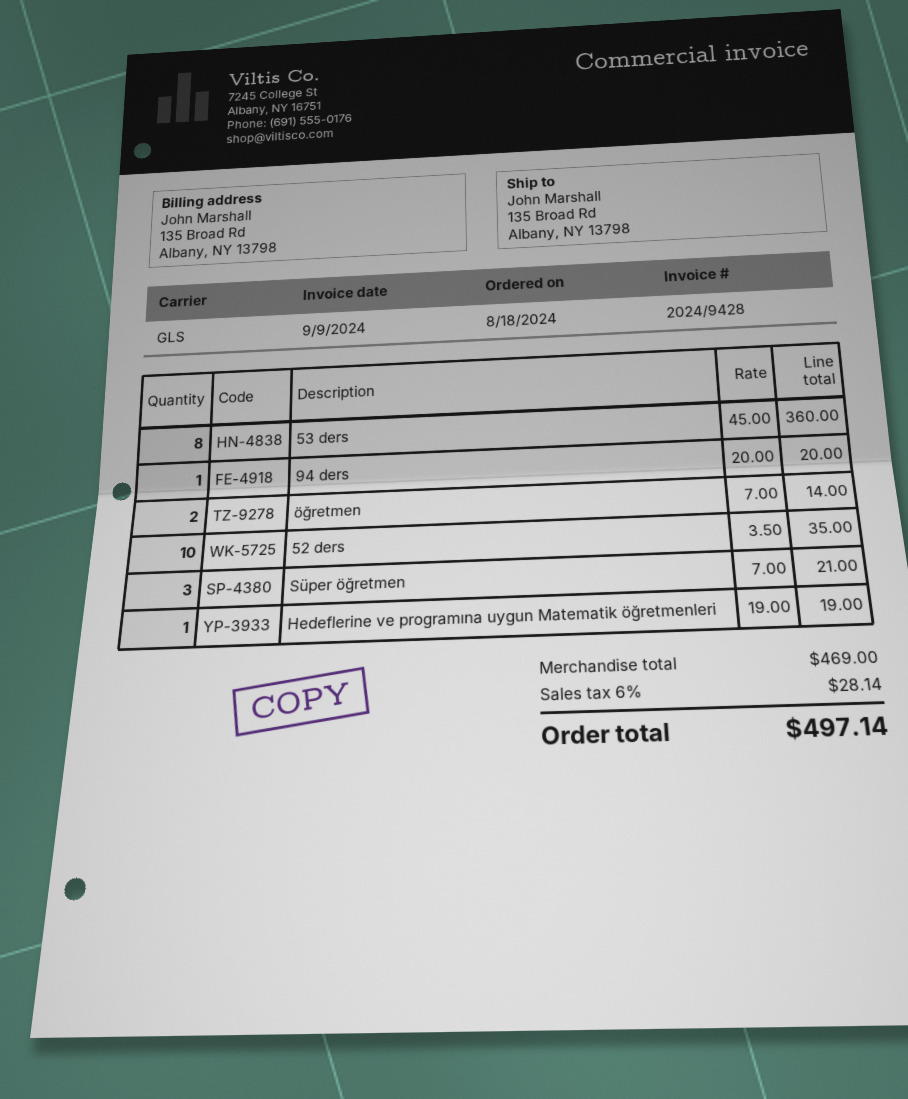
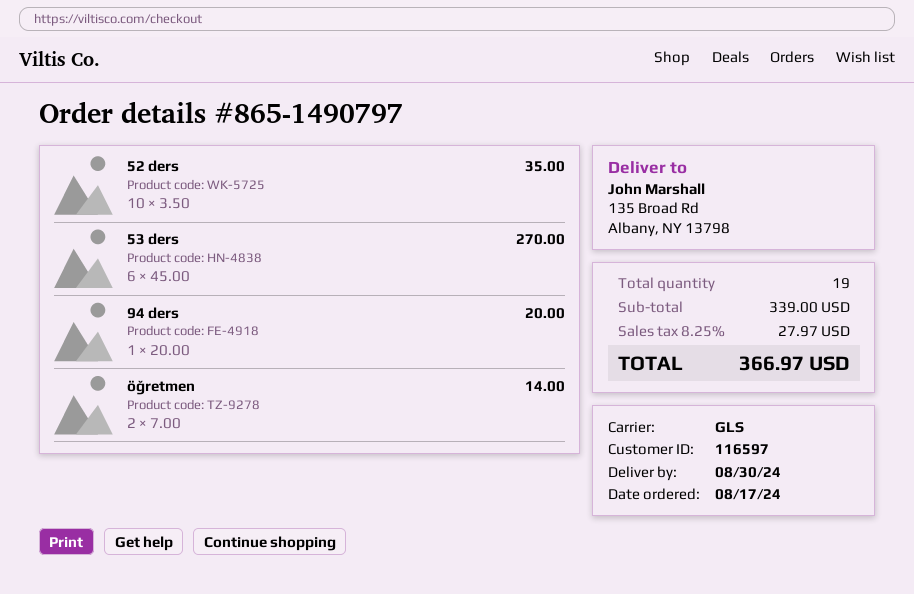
order date: 2024-08-18 -> 2024-08-17
53 ders: 8 x 45.00 = 360.00 -> 6 x 45.00 = 270.00
Süper öğretmen: 3 x 7.00 = 21.00 -> none
Hedeflerine ve programına uygun Matematik öğretmenleri: 1 x 19.00 = 19.00 -> none
subtotal: 469.00 -> 339.00
tax: 6% = 28.14 -> 8.25% = 27.97
total: 497.14 -> 366.97

